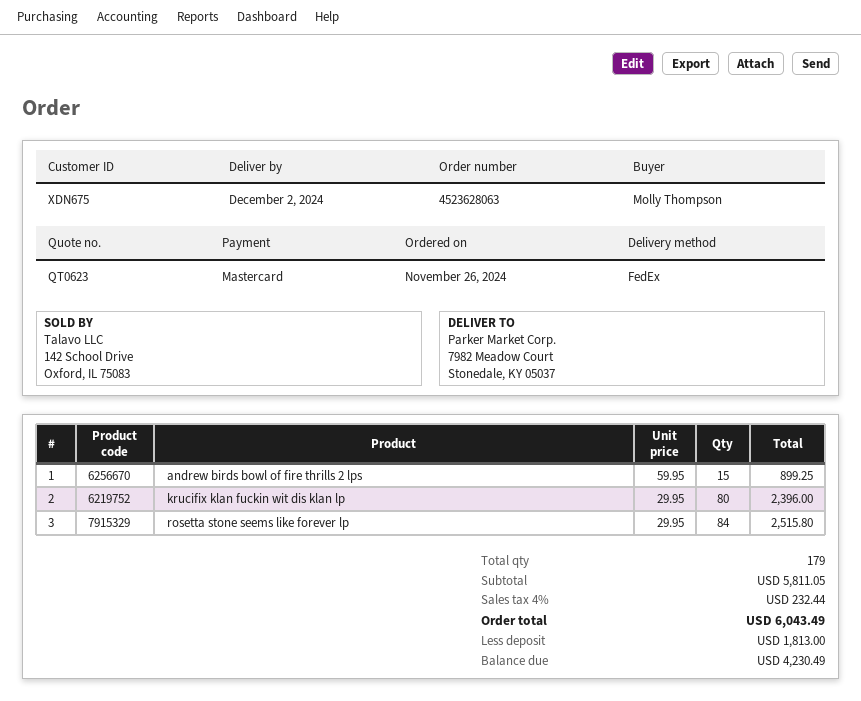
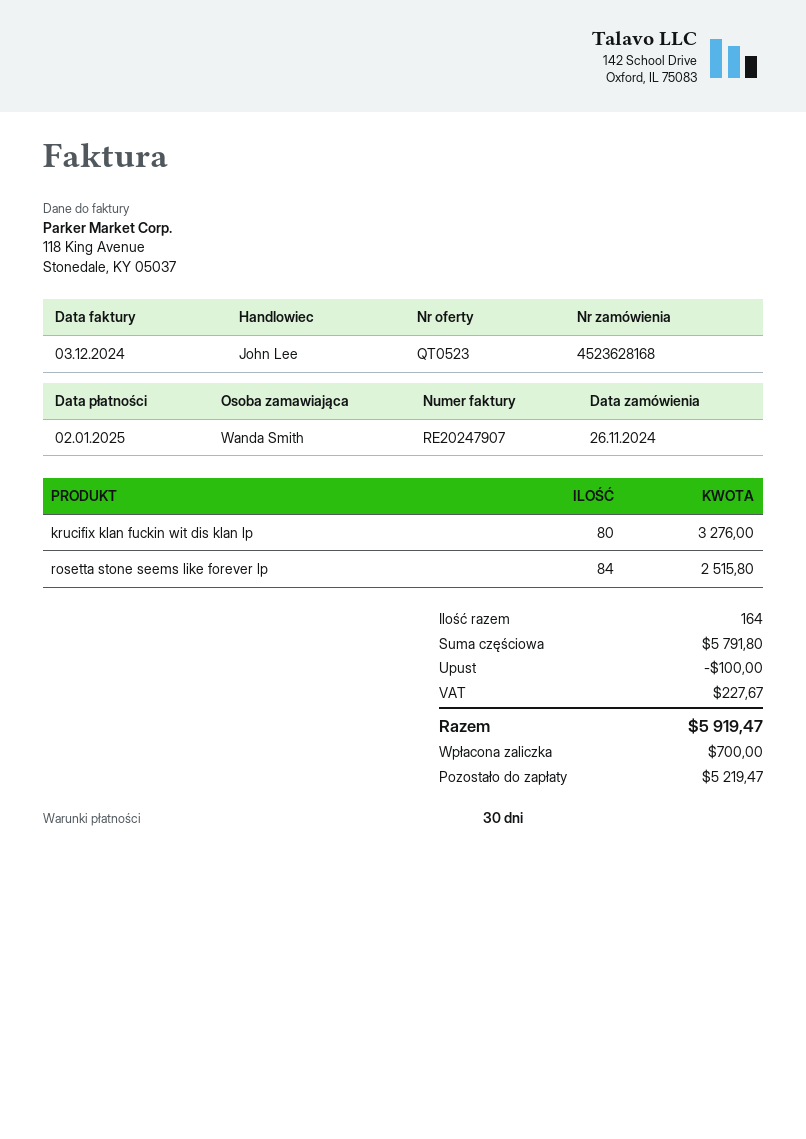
quote number: QT0623 -> QT0523
order number: 4523628063 -> 4523628168
ordered by: Molly Thompson -> Wanda Smith
andrew birds bowl of fire thrills 2 lps: 15 for 899.25 -> none
krucifix klan fuckin wit dis klan lp: 80 for 2396.00 -> 80 for 3276.00
total quantity: 179 -> 164
subtotal: 5811.05 -> 5791.80
discount: none -> 100.00
tax: 232.44 -> 227.67
total: 6043.49 -> 5919.47
deposit: 1813.00 -> 700.00
balance: 4230.49 -> 5219.47

